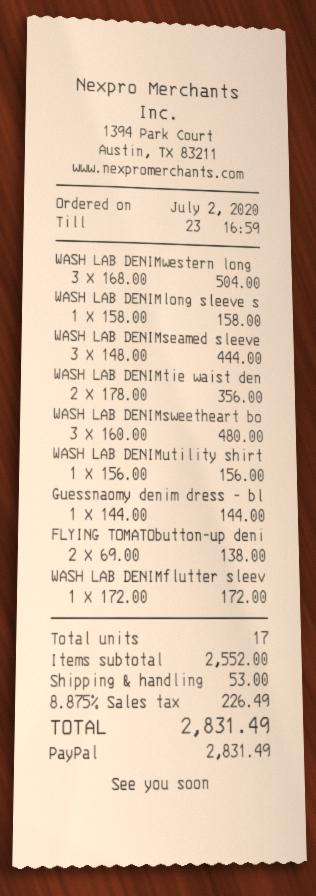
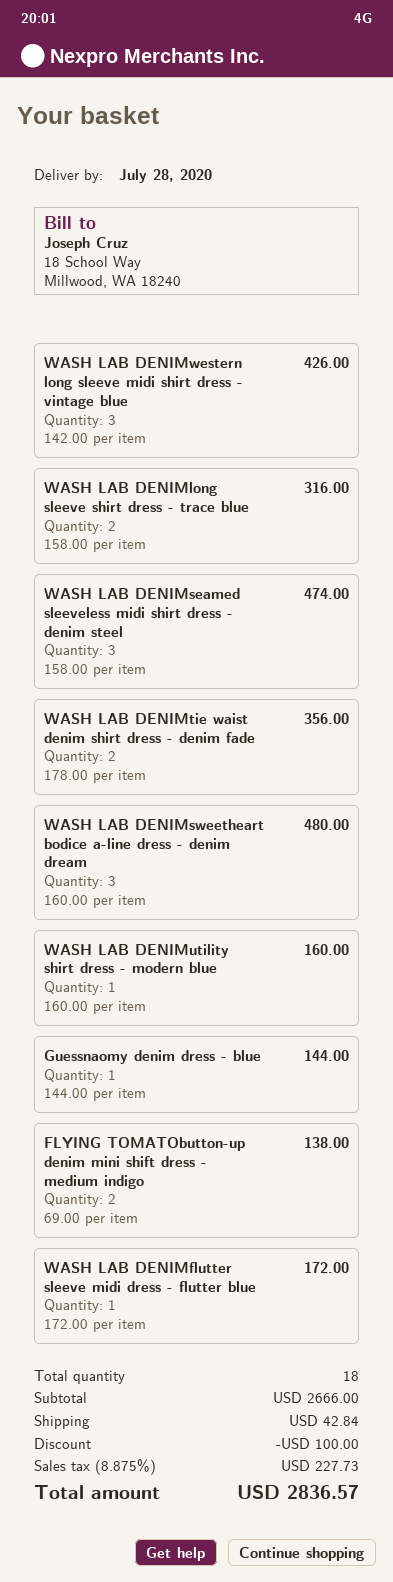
WASH LAB DENIMwestern long: 3 x 168.00 = 504.00 -> 3 x 142.00 = 426.00
WASH LAB DENIMlong sleeve s: 1 x 158.00 = 158.00 -> 2 x 158.00 = 316.00
WASH LAB DENIMseamed sleeve: 3 x 148.00 = 444.00 -> 3 x 158.00 = 474.00
WASH LAB DENIMutility shirt: 1 x 156.00 = 156.00 -> 1 x 160.00 = 160.00
total quantity: 17 -> 18
subtotal: 2552.00 -> 2666.00
discount: none -> 100.00
shipping: 53.00 -> 42.84
tax: 8.875% = 226.49 -> 8.875% = 227.73
total: 2831.49 -> 2836.57

